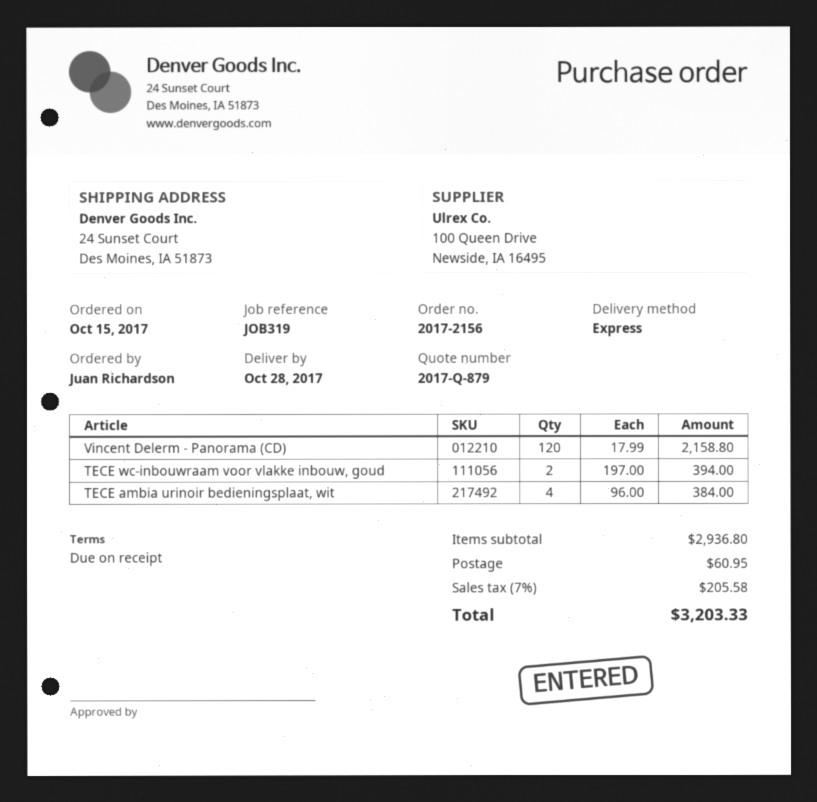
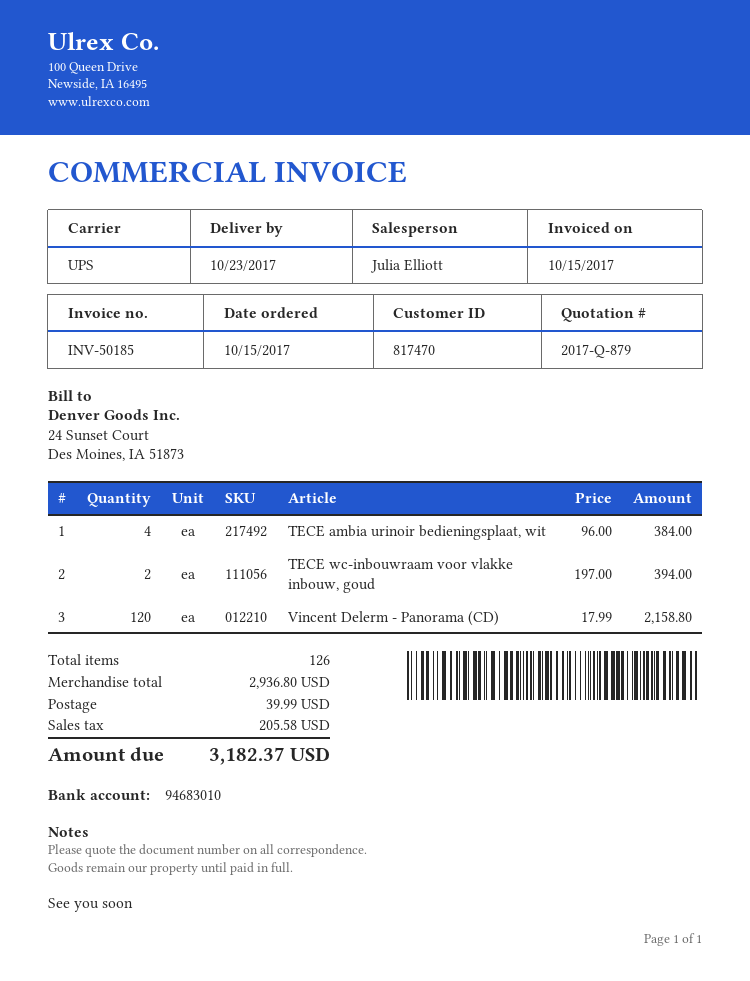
delivery date: 2017-10-28 -> 2017-10-23
shipping method: express -> UPS
shipping: 60.95 -> 39.99
total: 3203.33 -> 3182.37

